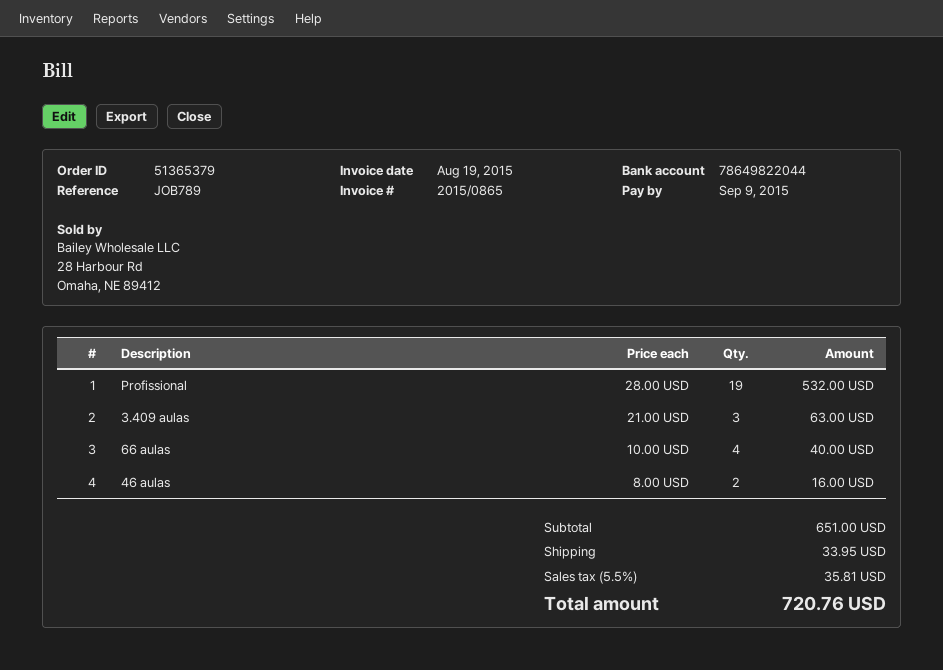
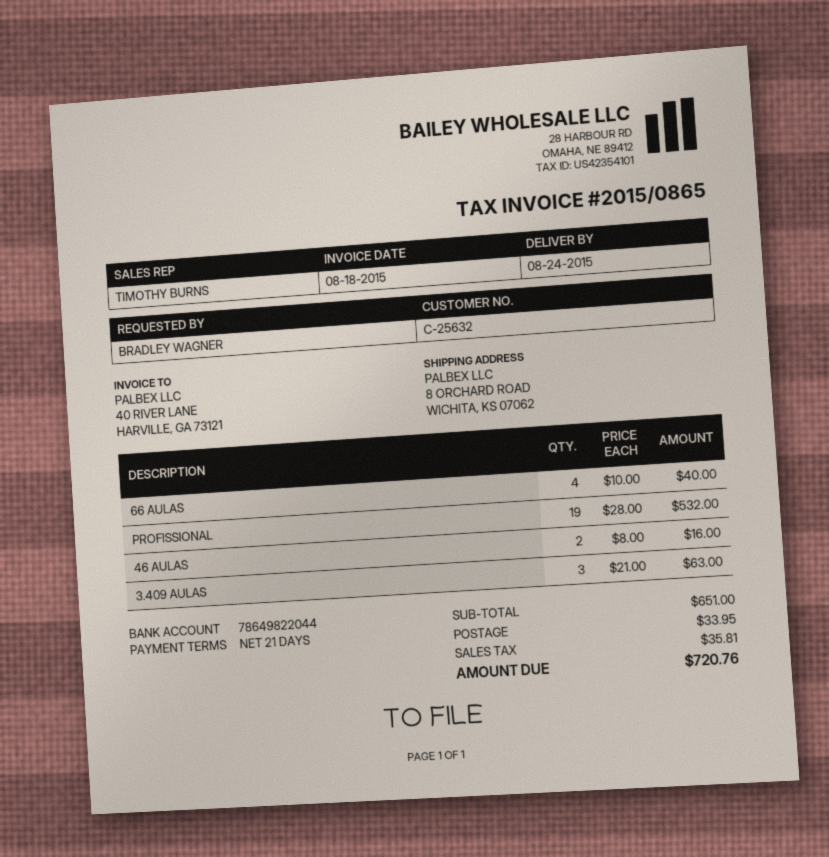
invoice date: 2015-08-19 -> 2015-08-18

